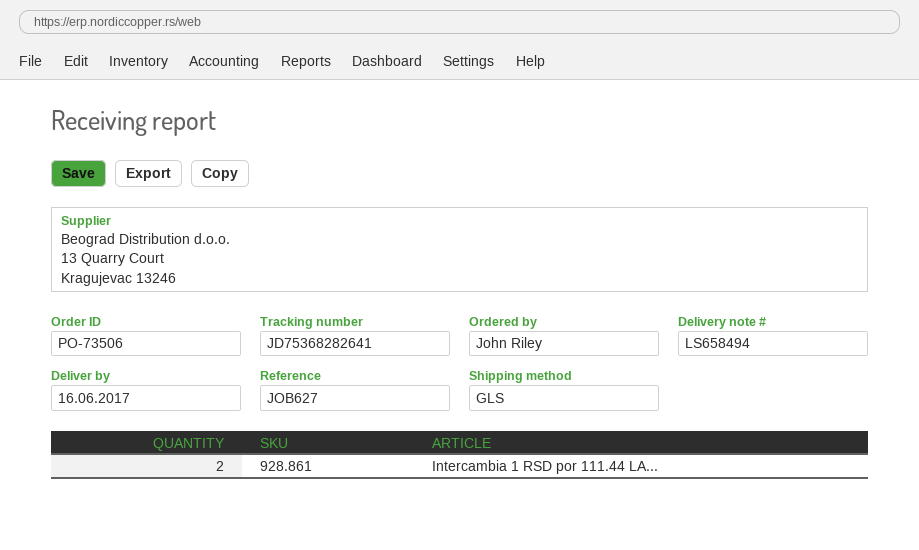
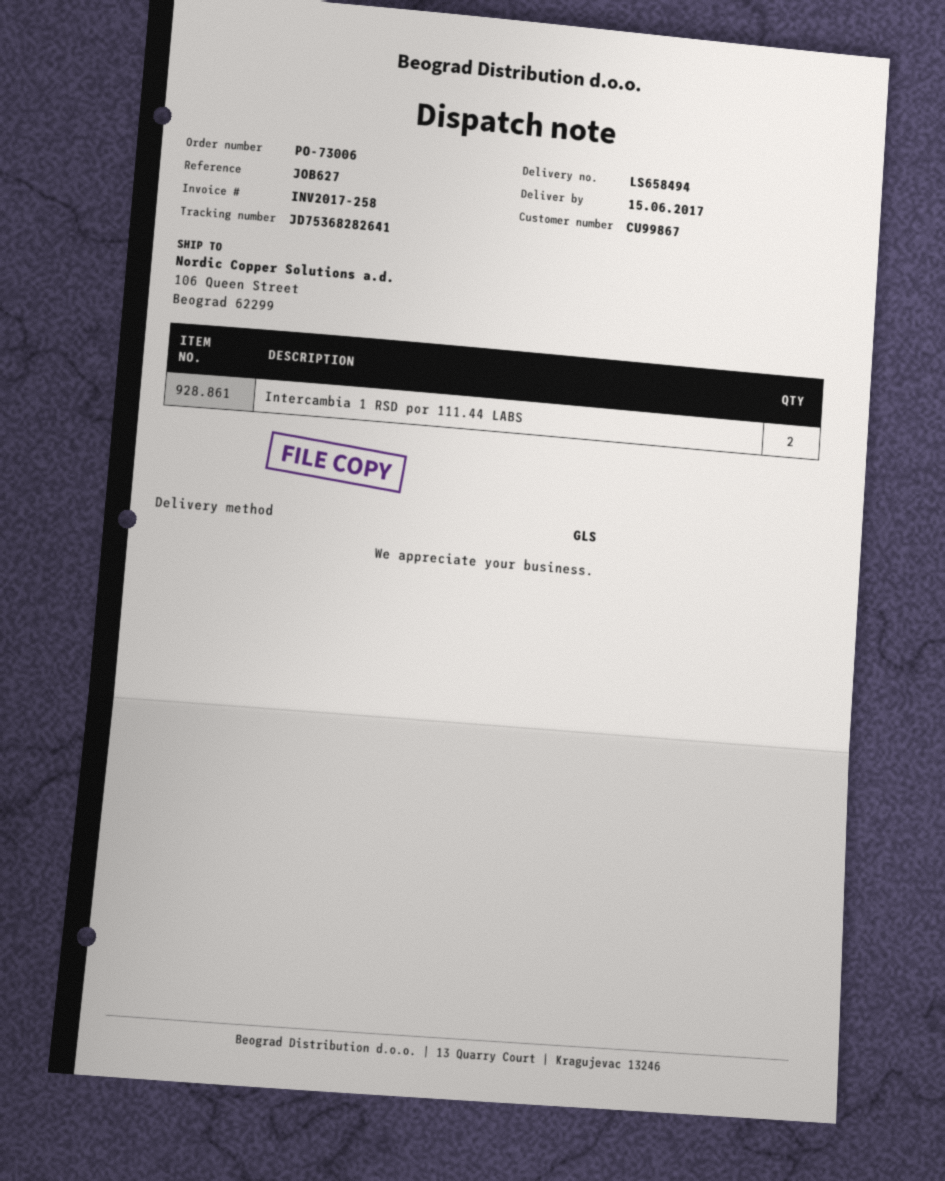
order number: PO-73506 -> PO-73006
delivery date: 2017-06-16 -> 2017-06-15

